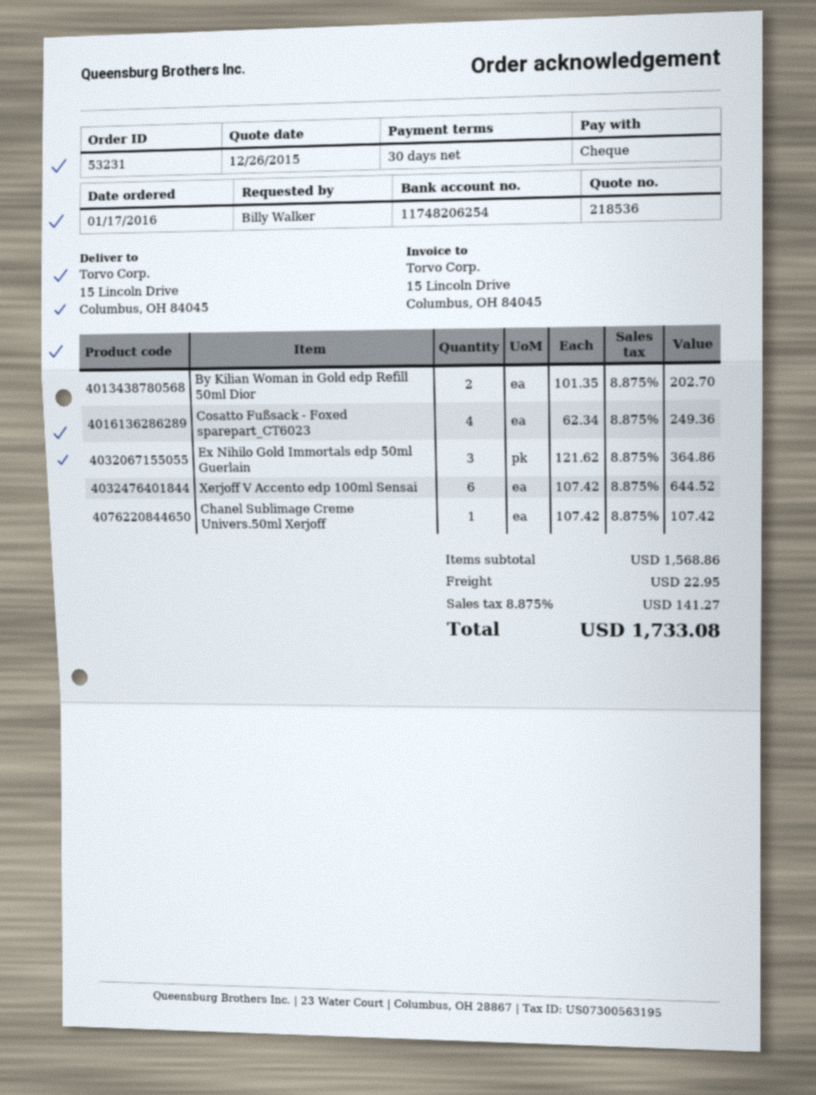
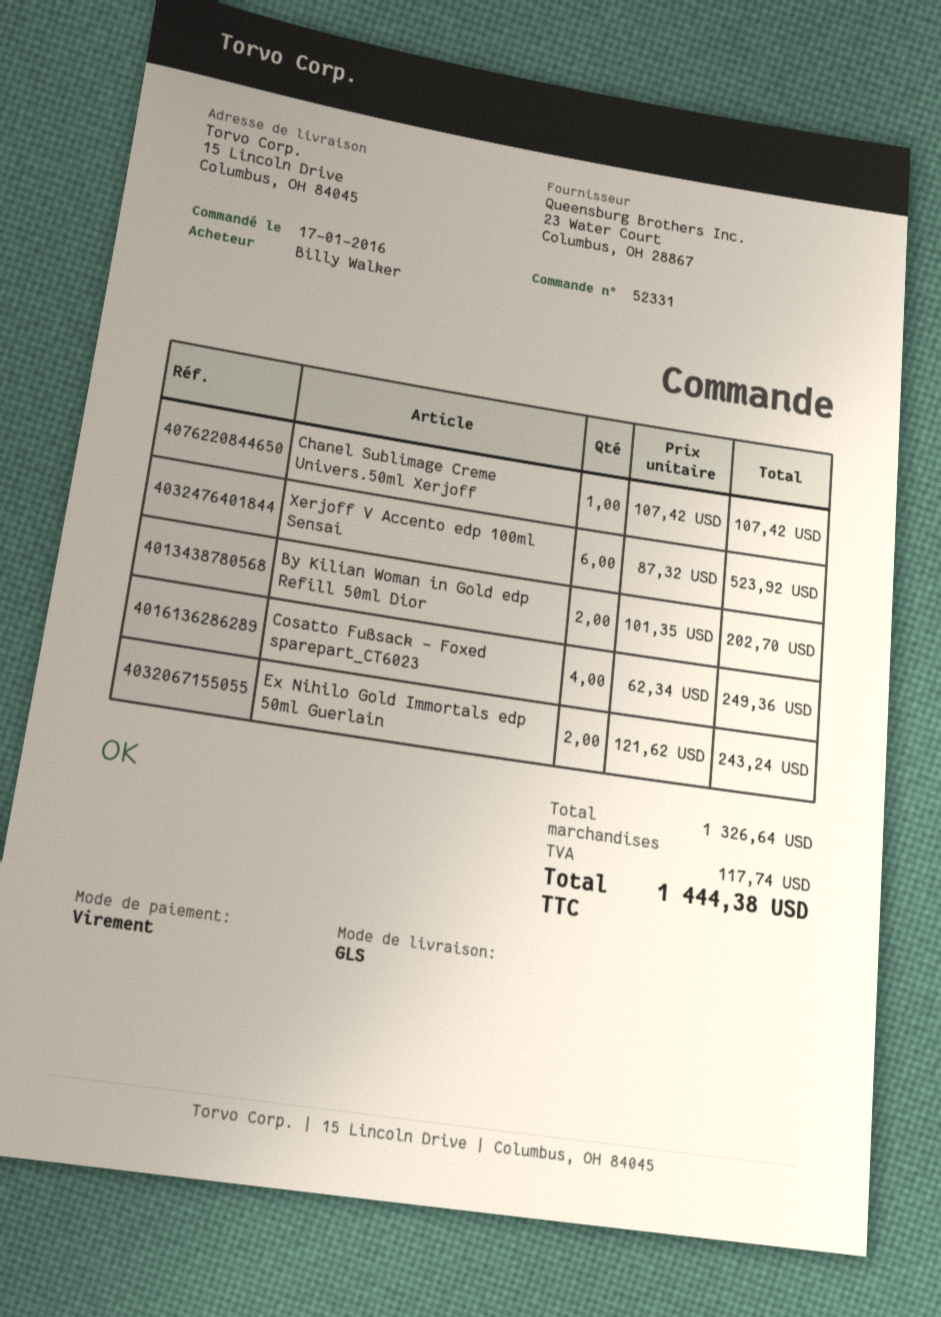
order number: 53231 -> 52331
payment method: cheque -> bank transfer
Ex Nihilo Gold Immortals edp 50ml Guerlain: 3 x 121.62 = 364.86 -> 2 x 121.62 = 243.24
Xerjoff V Accento edp 100ml Sensai: 6 x 107.42 = 644.52 -> 6 x 87.32 = 523.92
subtotal: 1568.86 -> 1326.64
shipping: 22.95 -> none
tax: 141.27 -> 117.74
total: 1733.08 -> 1444.38

